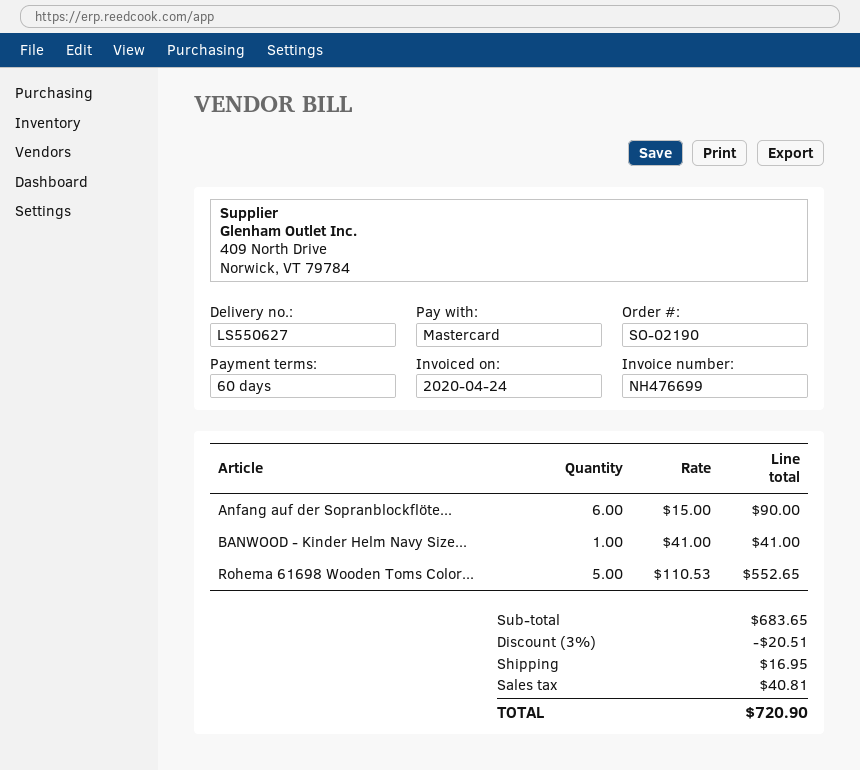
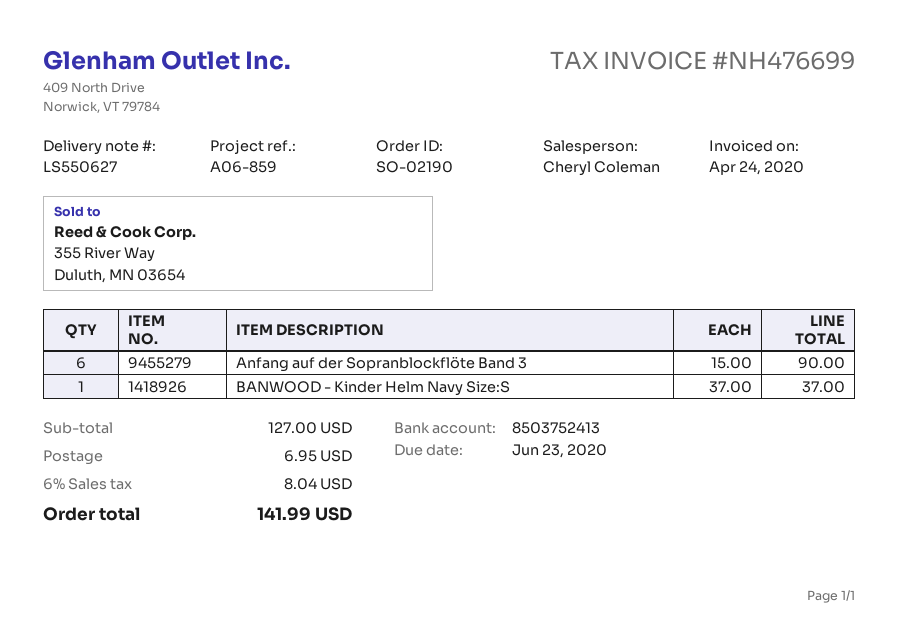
BANWOOD - Kinder Helm Navy Size...: 1 x 41.00 = 41.00 -> 1 x 37.00 = 37.00
Rohema 61698 Wooden Toms Color...: 5 x 110.53 = 552.65 -> none
subtotal: 683.65 -> 127.00
discount: 3% = 20.51 -> none
shipping: 16.95 -> 6.95
tax: 40.81 -> 8.04
total: 720.90 -> 141.99

